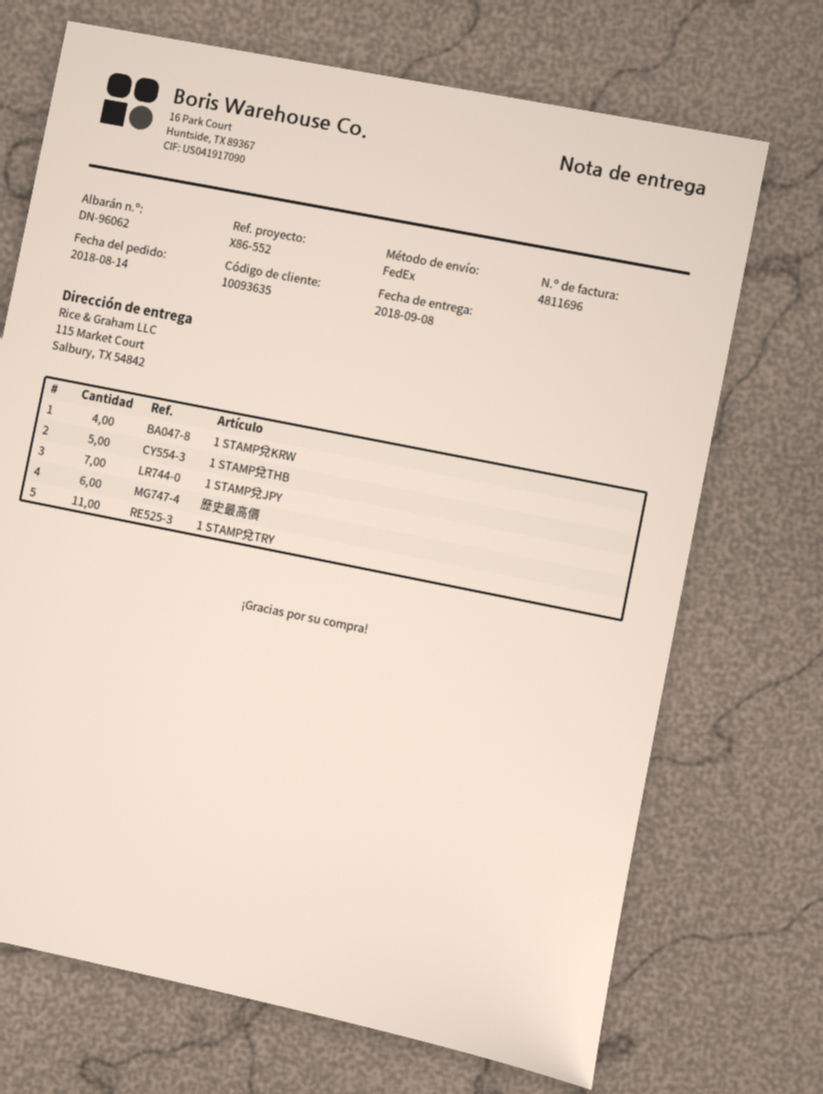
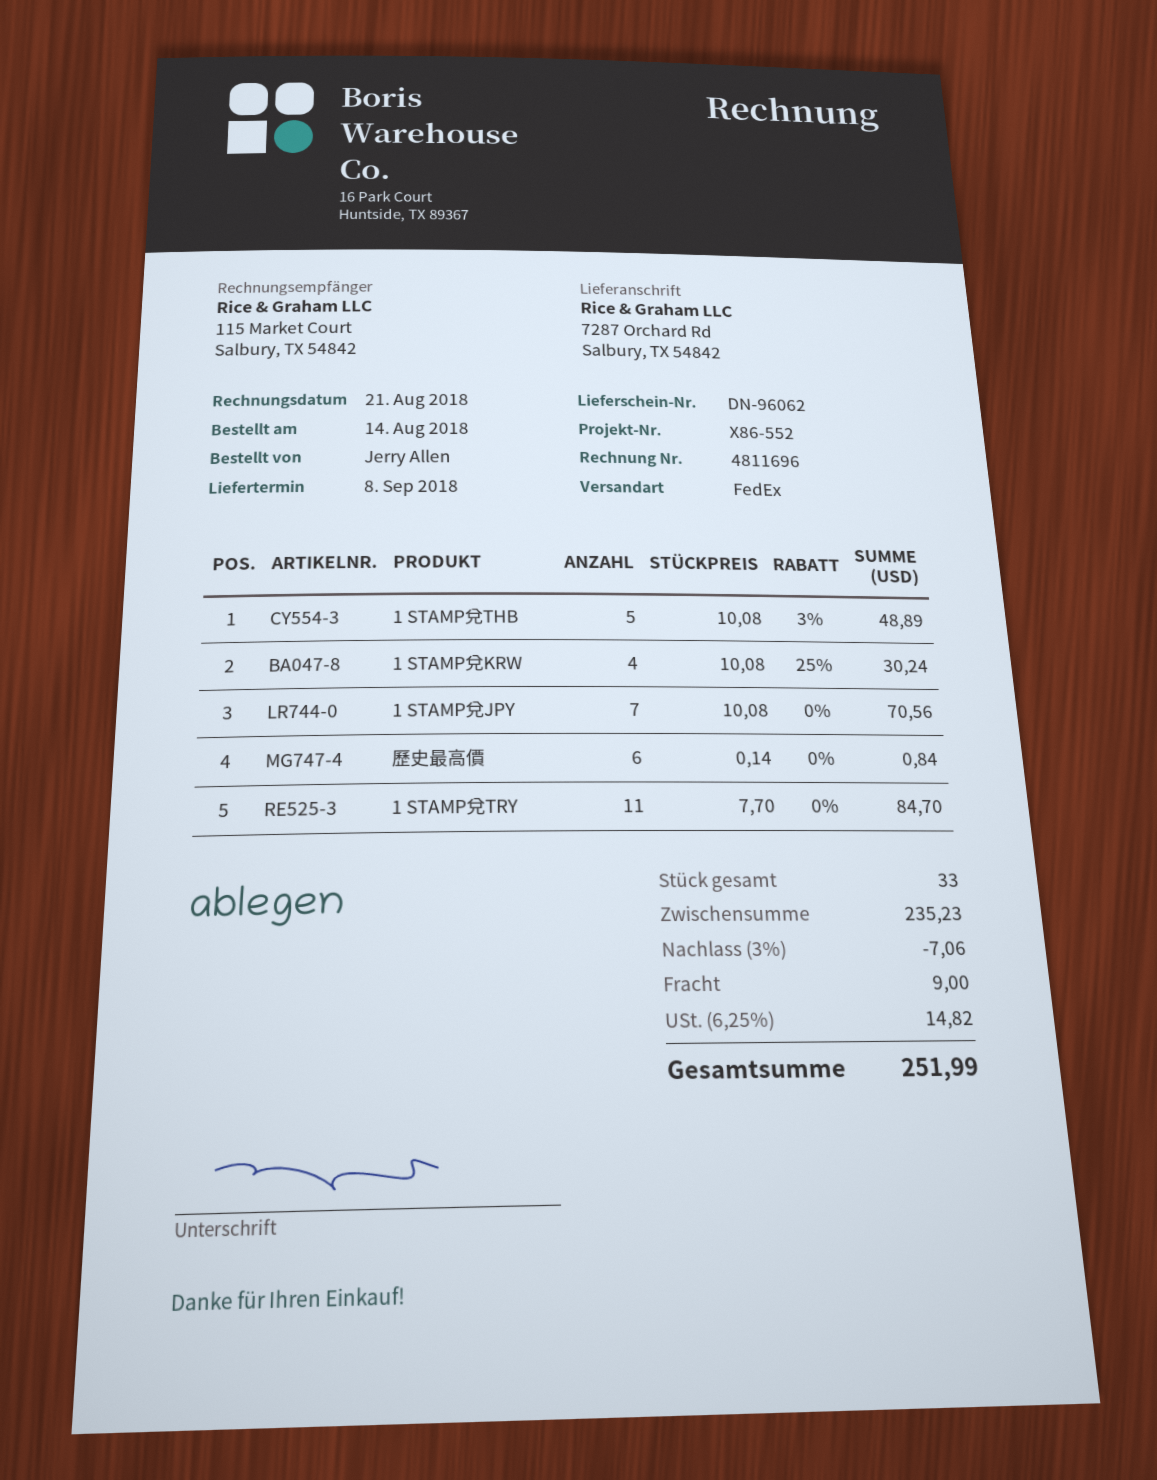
ship to: 115 Market Court, Salbury, TX 54842 -> 7287 Orchard Rd, Salbury, TX 54842

